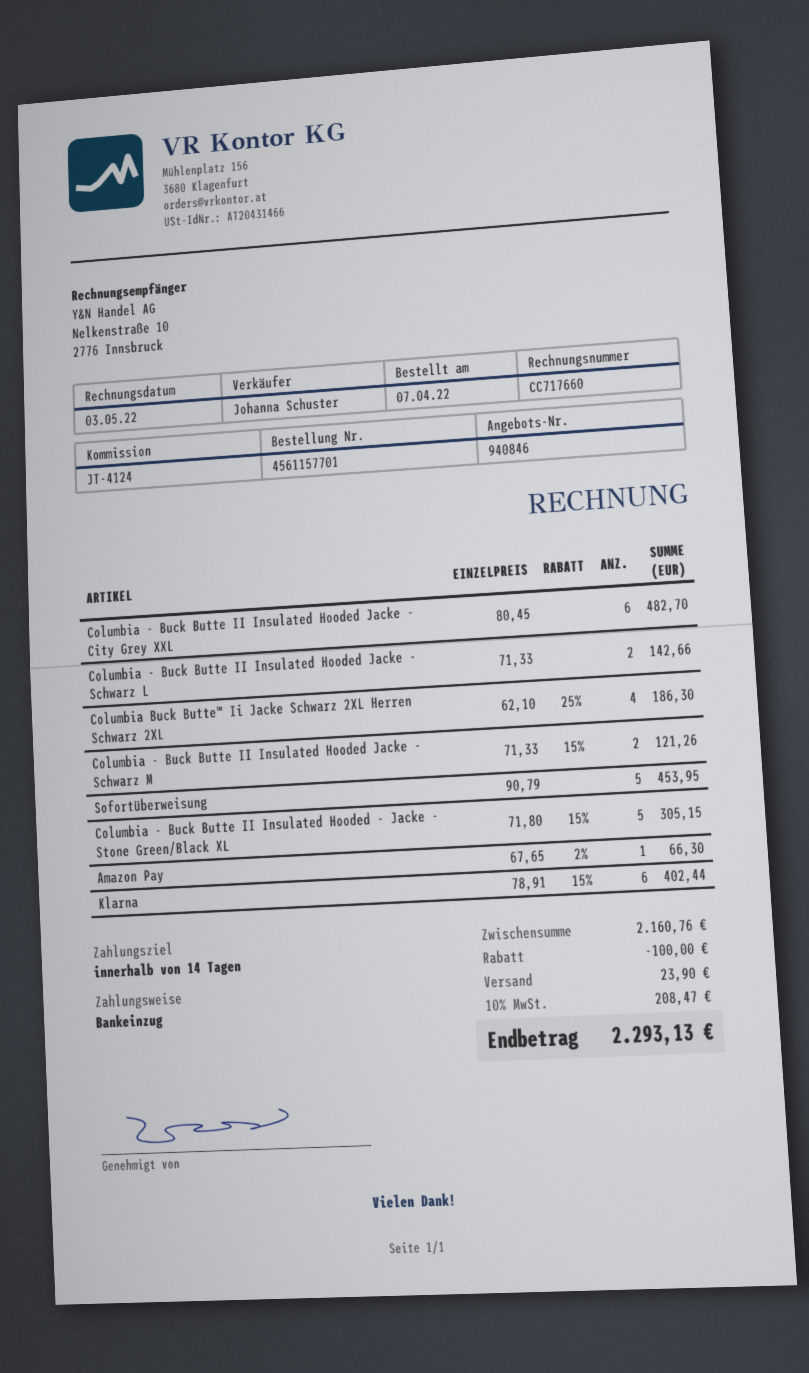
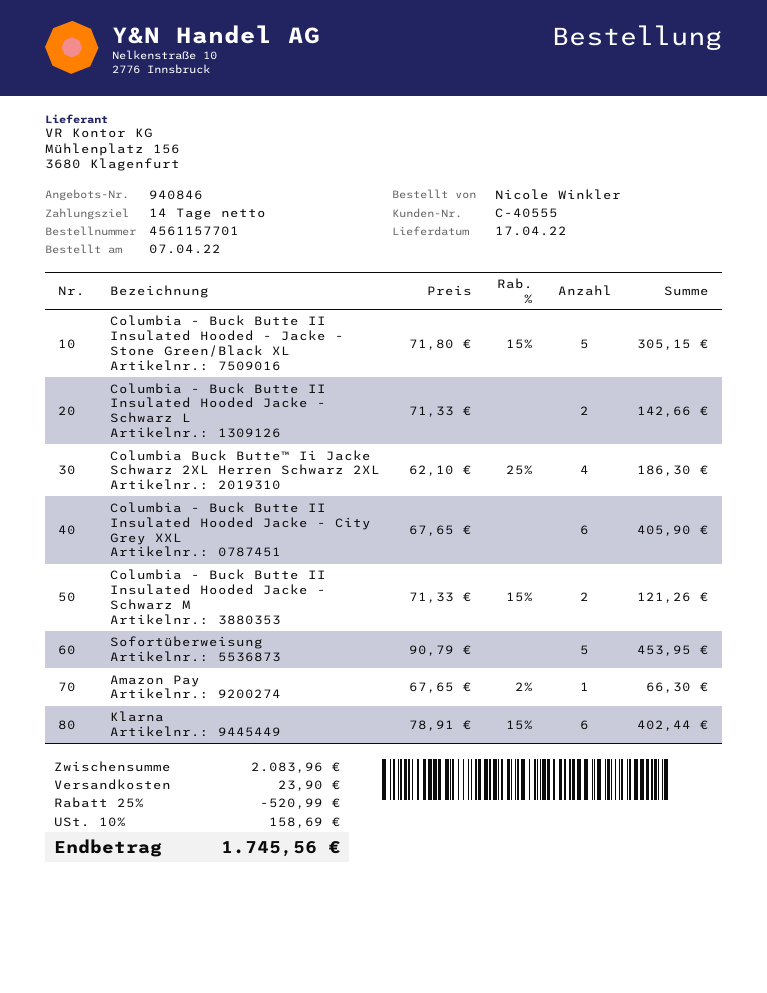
Columbia - Buck Butte II Insulated Hooded Jacke - City Grey XXL: 6 x 80.45 = 482.70 -> 6 x 67.65 = 405.90
subtotal: 2160.76 -> 2083.96
discount: 100.00 -> 520.99
tax: 10% = 208.47 -> 10% = 158.69
total: 2293.13 -> 1745.56

